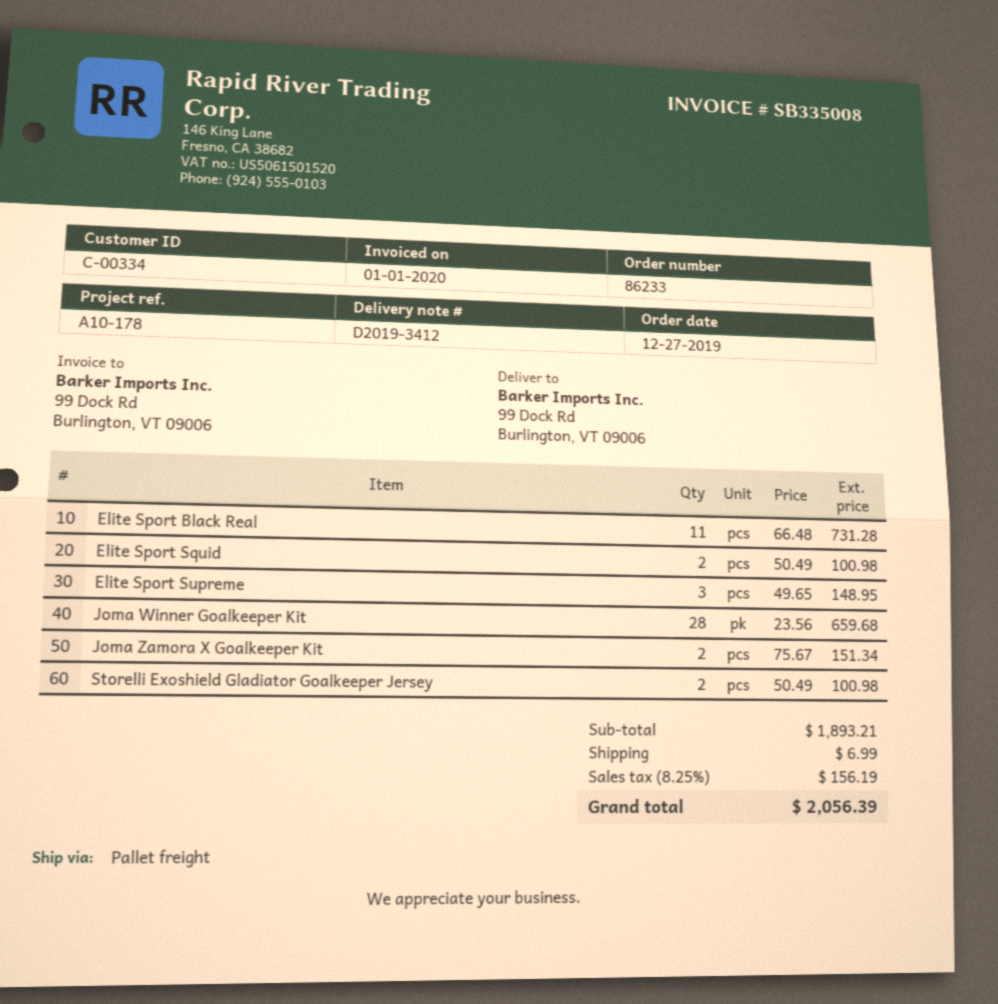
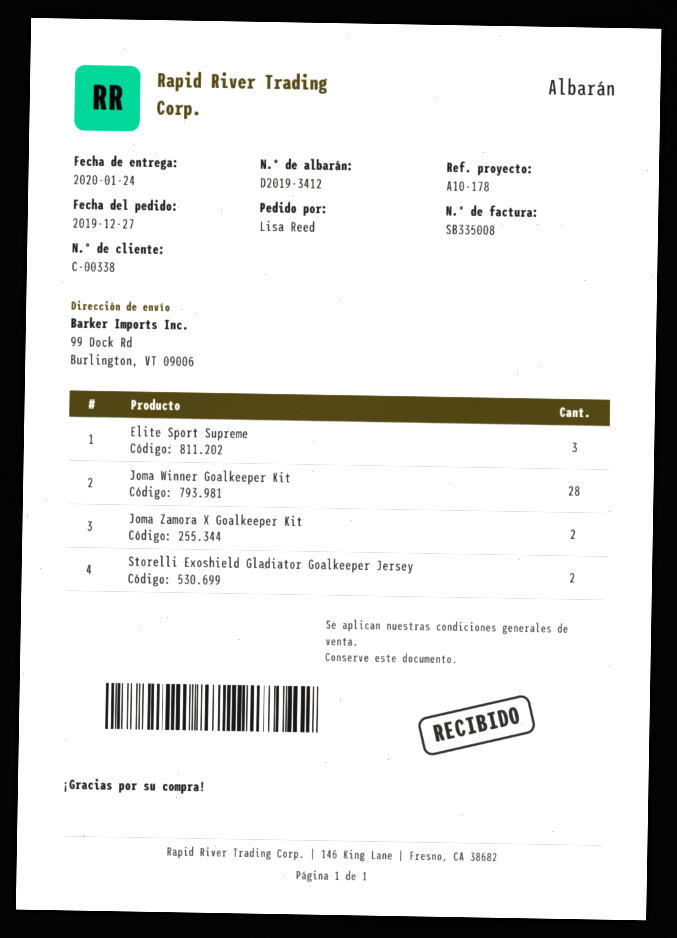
customer number: C-00334 -> C-00338
Elite Sport Black Real: 11 -> none
Elite Sport Squid: 2 -> none

